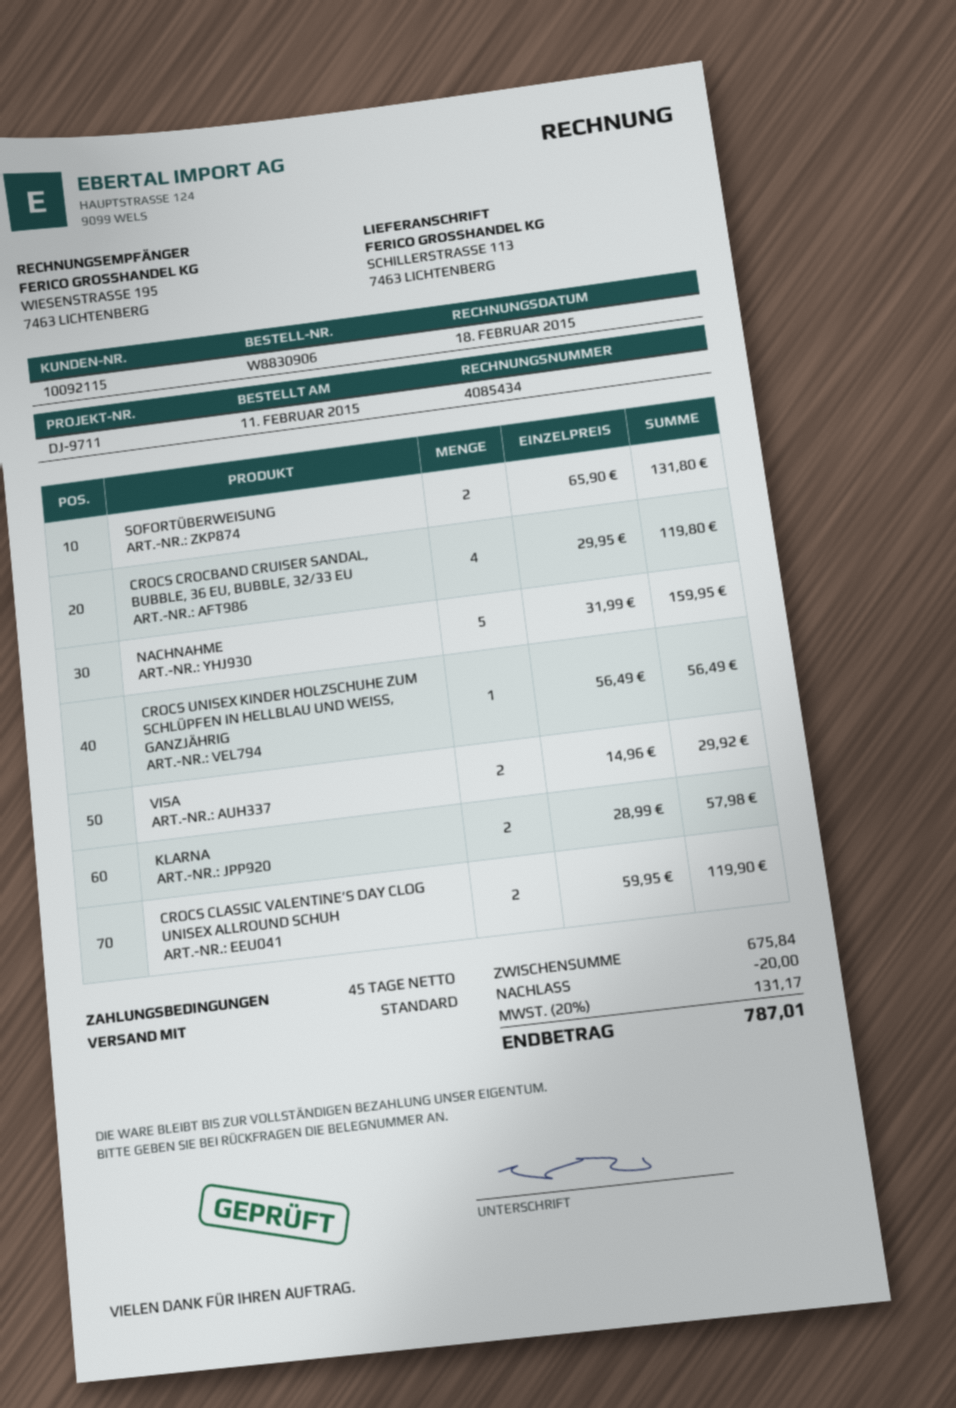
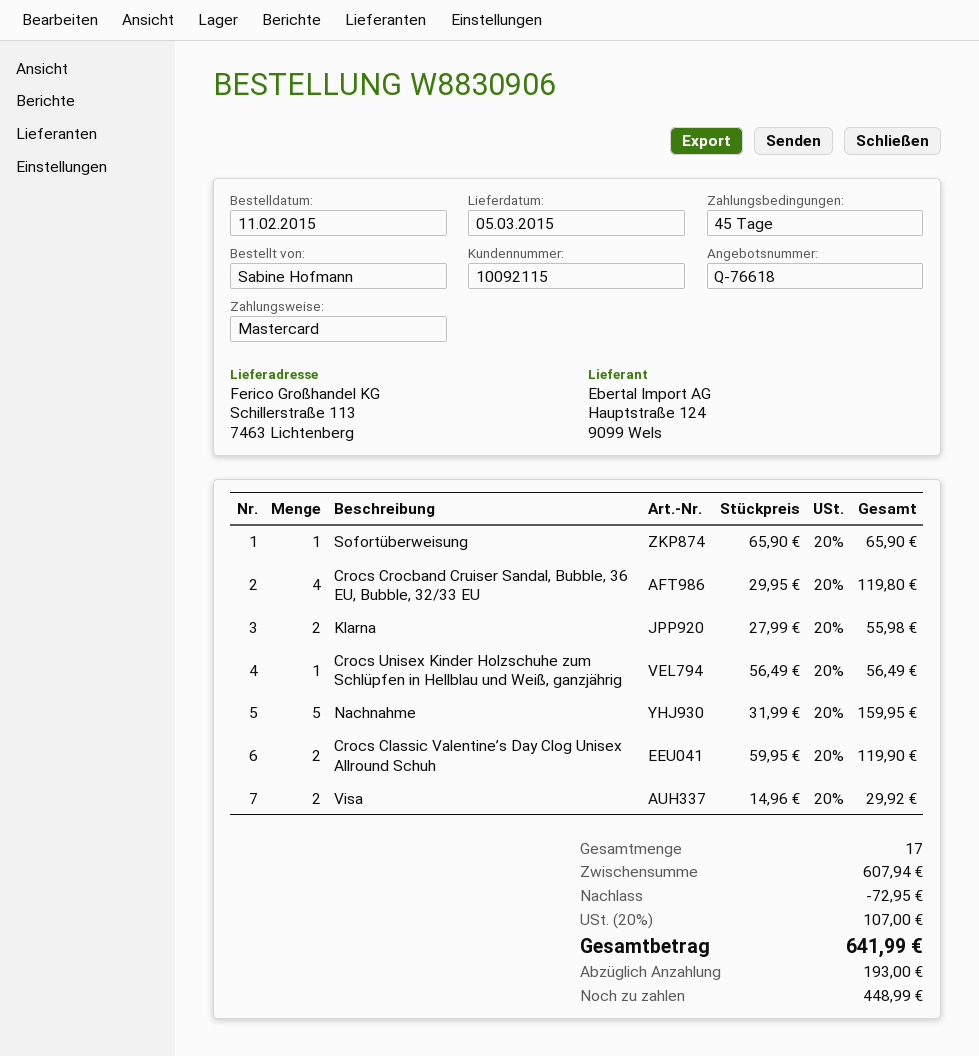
SOFORTÜBERWEISUNG: 2 x 65.90 = 131.80 -> 1 x 65.90 = 65.90
KLARNA: 2 x 28.99 = 57.98 -> 2 x 27.99 = 55.98
subtotal: 675.84 -> 607.94
discount: 20.00 -> 72.95
tax: 20% = 131.17 -> 20% = 107.00
total: 787.01 -> 641.99

